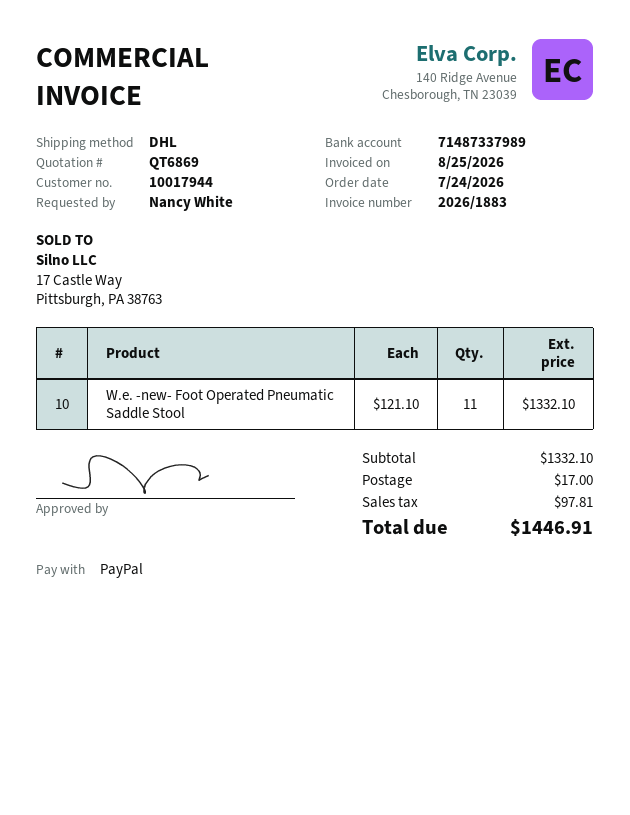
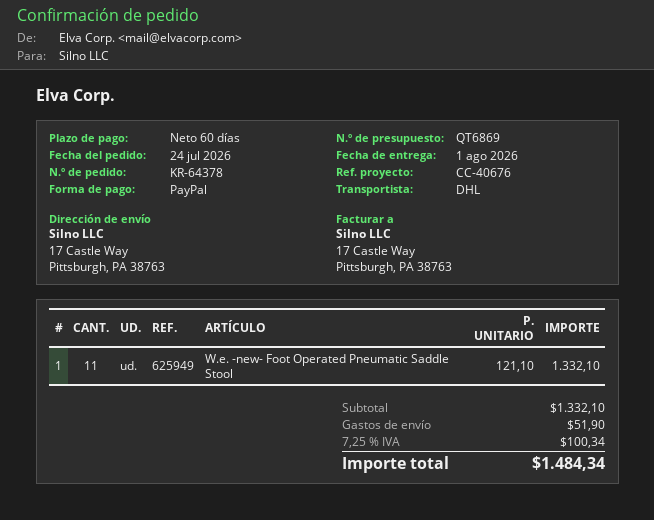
shipping: 17.00 -> 51.90
tax: 97.81 -> 100.34
total: 1446.91 -> 1484.34

